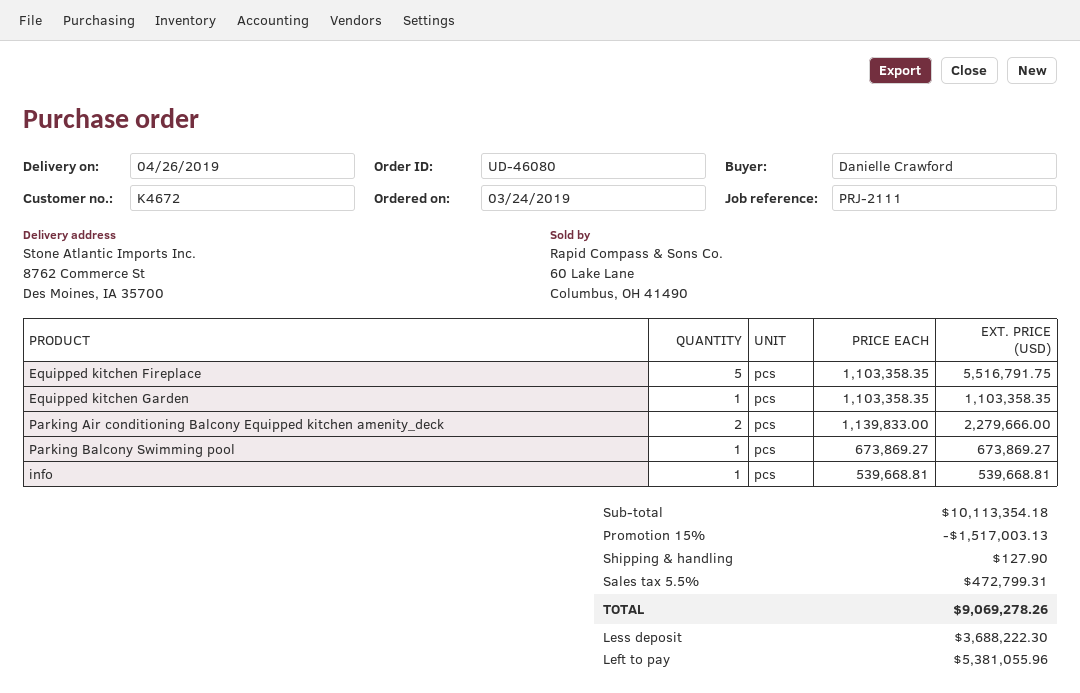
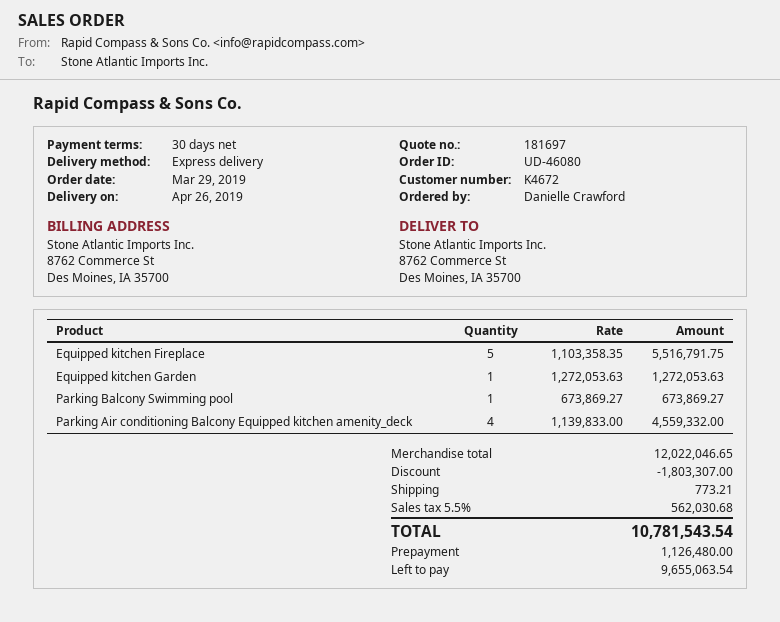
order date: 2019-03-24 -> 2019-03-29
Equipped kitchen Garden: 1 x 1103358.35 = 1103358.35 -> 1 x 1272053.63 = 1272053.63
Parking Air conditioning Balcony Equipped kitchen amenity_deck: 2 x 1139833.00 = 2279666.00 -> 4 x 1139833.00 = 4559332.00
info: 1 x 539668.81 = 539668.81 -> none
subtotal: 10113354.18 -> 12022046.65
discount: 1517003.13 -> 1803307.00
shipping: 127.90 -> 773.21
tax: 5.5% = 472799.31 -> 5.5% = 562030.68
total: 9069278.26 -> 10781543.54
deposit: 3688222.30 -> 1126480.00
balance: 5381055.96 -> 9655063.54

